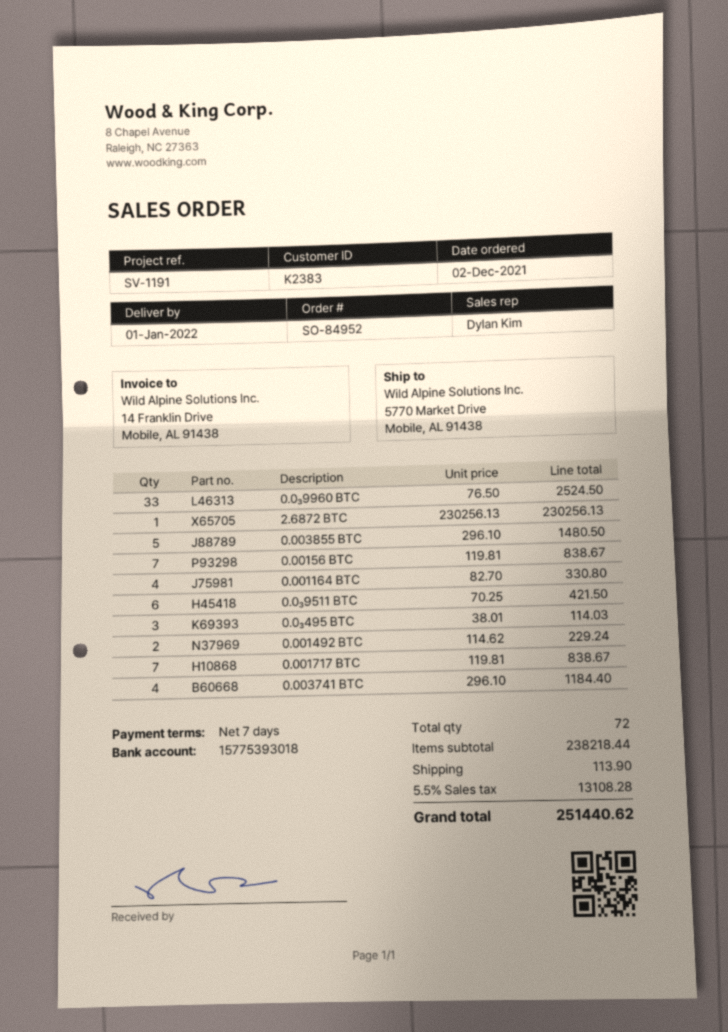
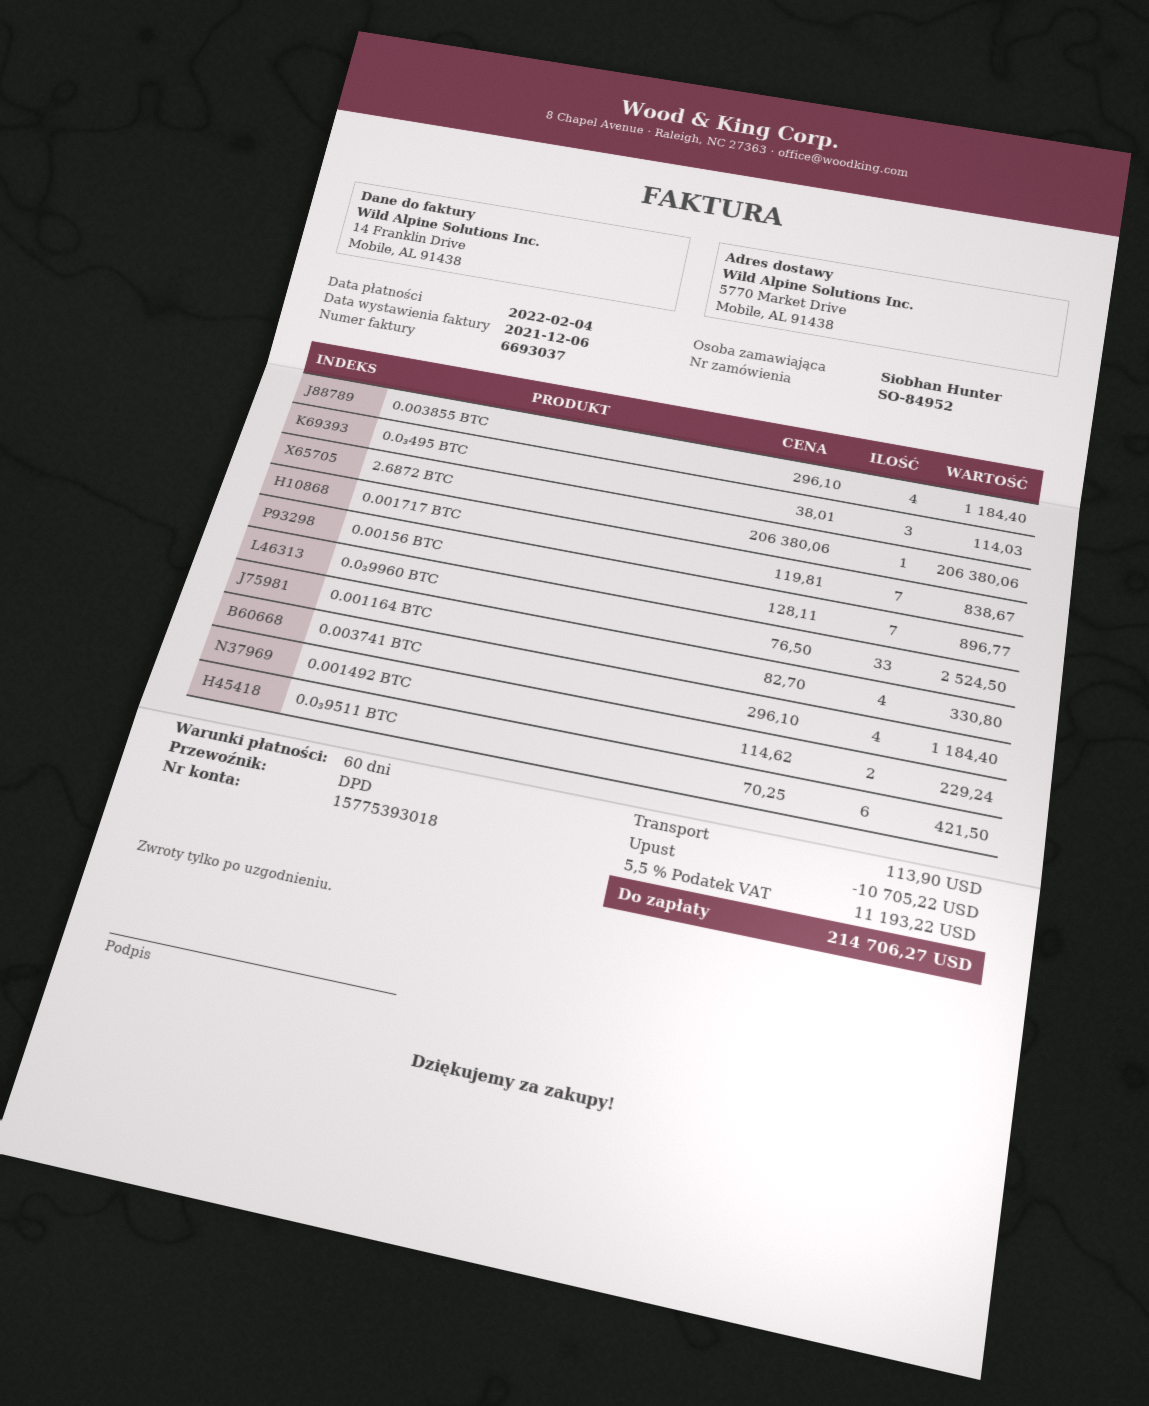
payment terms: 7 days -> 60 days
2.6872 BTC: 1 x 230256.13 = 230256.13 -> 1 x 206380.06 = 206380.06
0.003855 BTC: 5 x 296.10 = 1480.50 -> 4 x 296.10 = 1184.40
0.00156 BTC: 7 x 119.81 = 838.67 -> 7 x 128.11 = 896.77
discount: none -> 10705.22
tax: 5.5% = 13108.28 -> 5.5% = 11193.22
total: 251440.62 -> 214706.27

